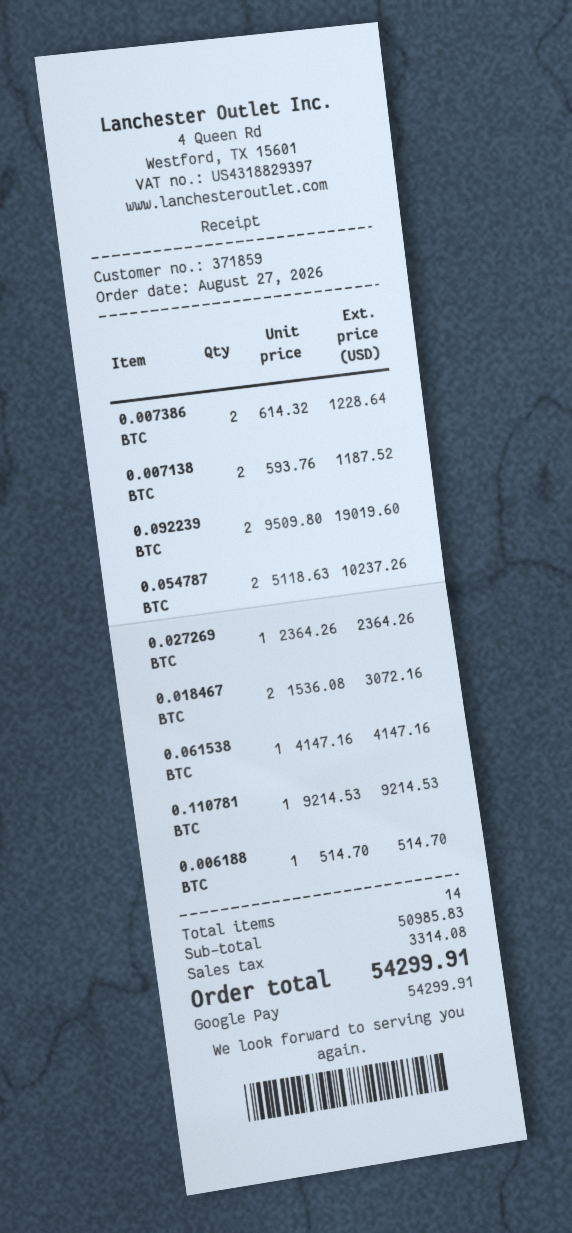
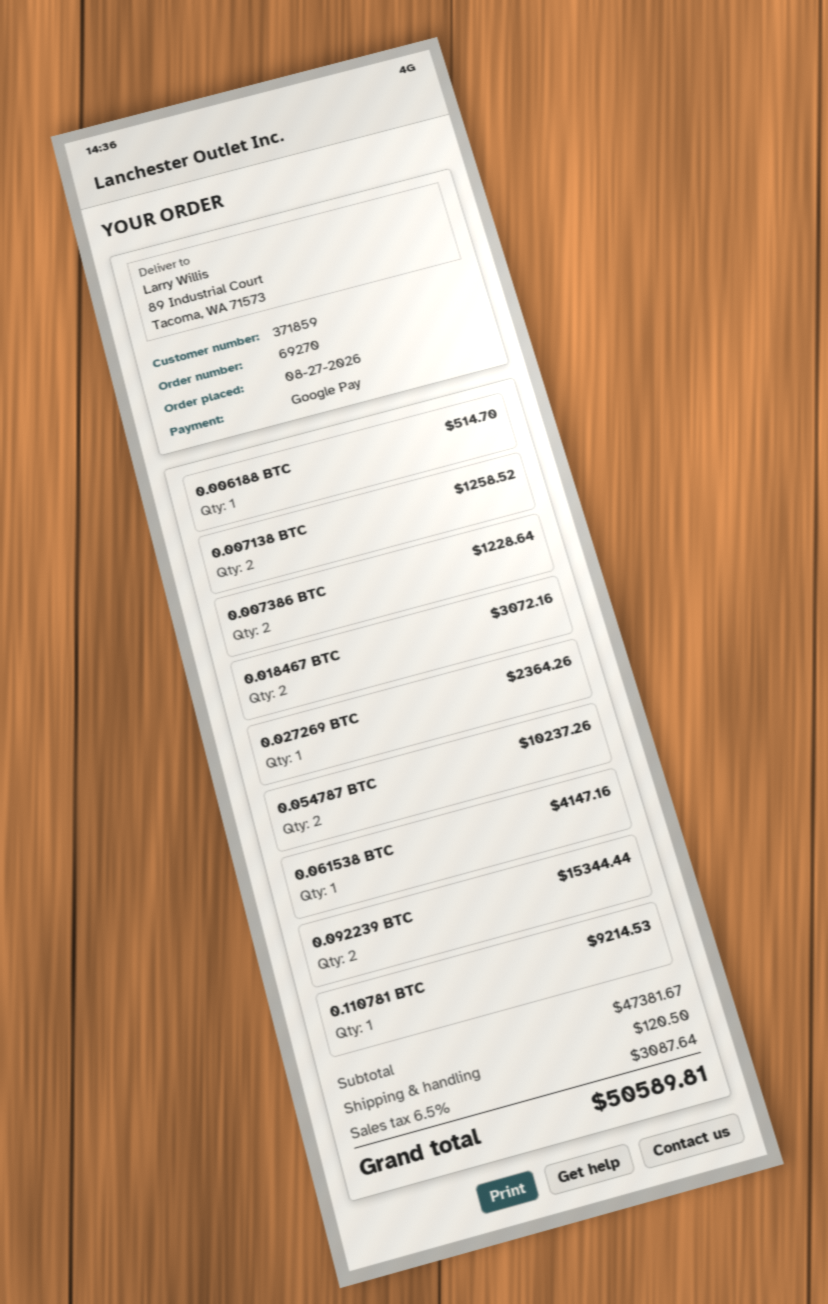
0.007138 BTC: 2 for 1187.52 -> 2 for 1258.52
0.092239 BTC: 2 for 19019.60 -> 2 for 15344.44
subtotal: 50985.83 -> 47381.67
shipping: none -> 120.50
tax: 3314.08 -> 3087.64
total: 54299.91 -> 50589.81

